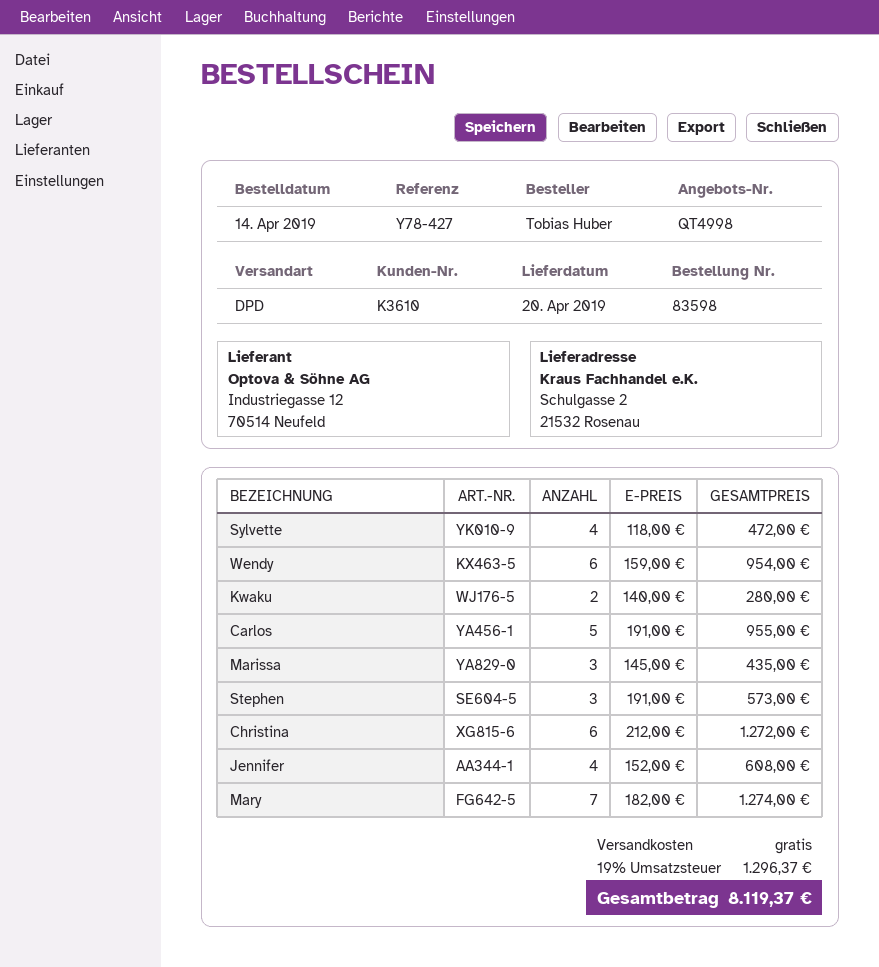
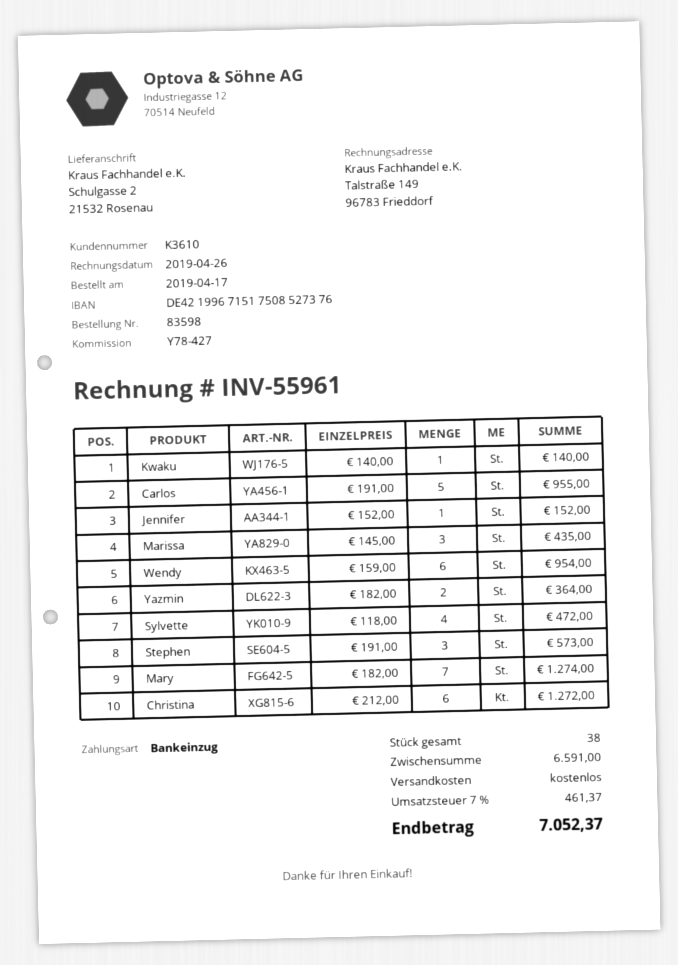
order date: 2019-04-14 -> 2019-04-17
Kwaku: 2 x 140.00 = 280.00 -> 1 x 140.00 = 140.00
Jennifer: 4 x 152.00 = 608.00 -> 1 x 152.00 = 152.00
Yazmin: none -> 2 x 182.00 = 364.00
tax: 19% = 1296.37 -> 7% = 461.37
total: 8119.37 -> 7052.37

